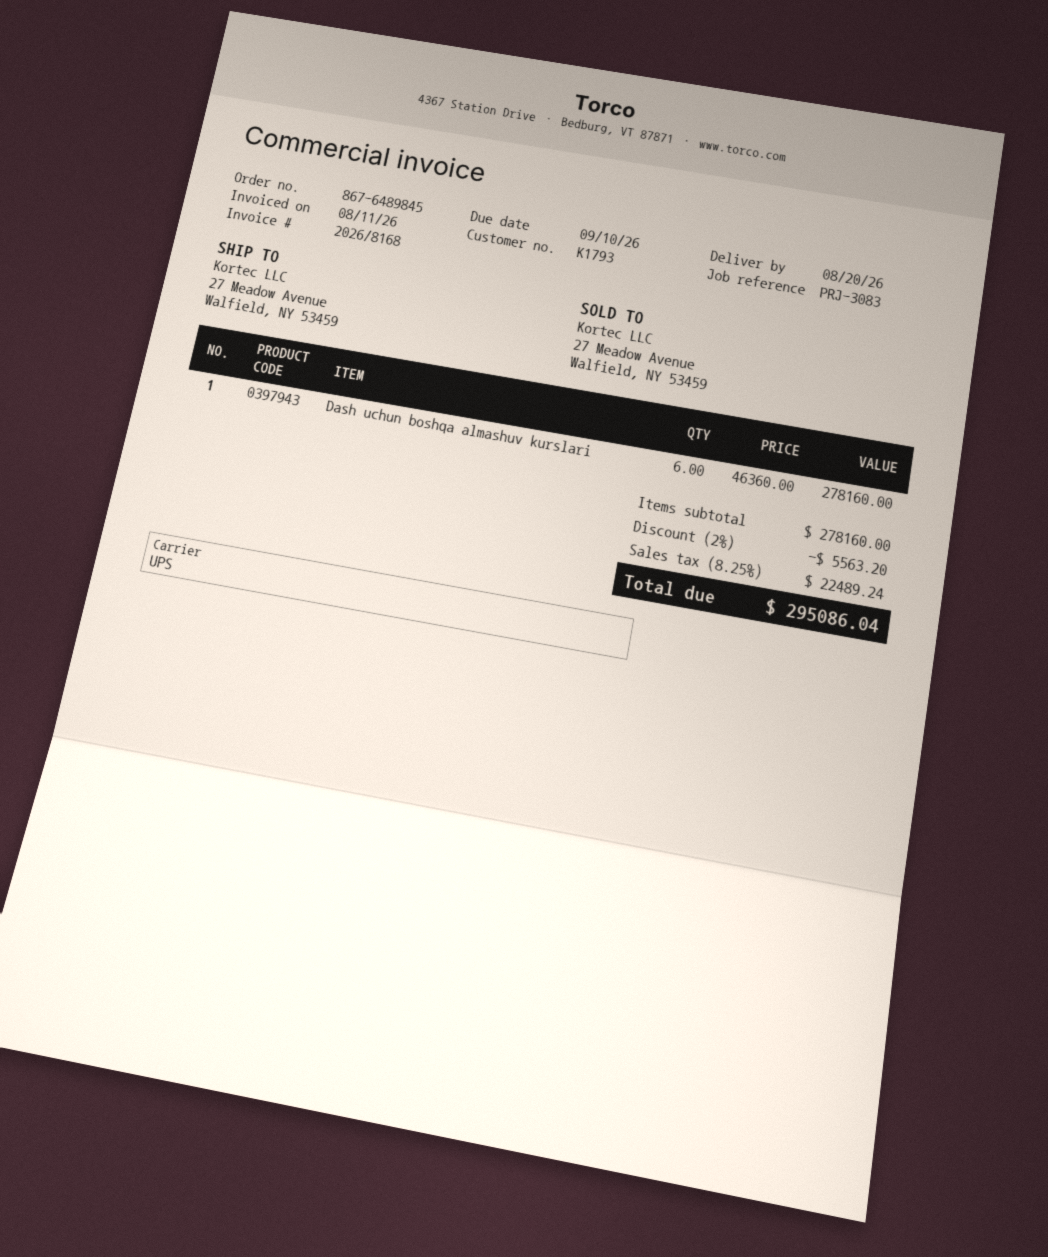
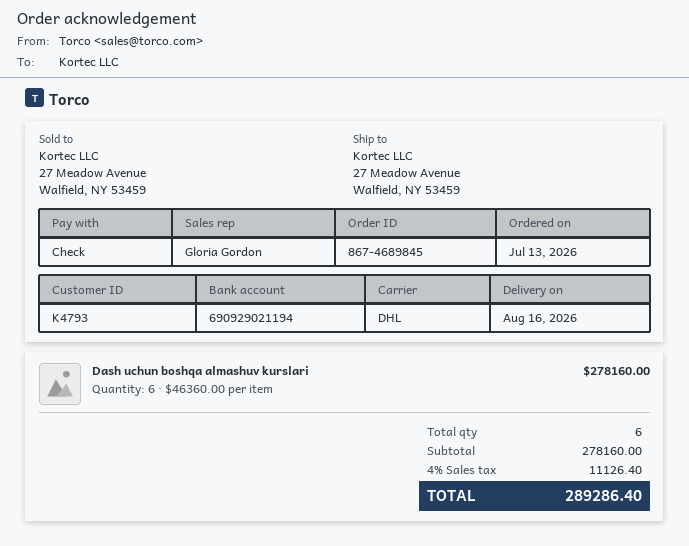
order number: 867-6489845 -> 867-4689845
delivery date: 2026-08-20 -> 2026-08-16
customer number: K1793 -> K4793
shipping method: UPS -> DHL
discount: 2% = 5563.20 -> none
tax: 8.25% = 22489.24 -> 4% = 11126.40
total: 295086.04 -> 289286.40

